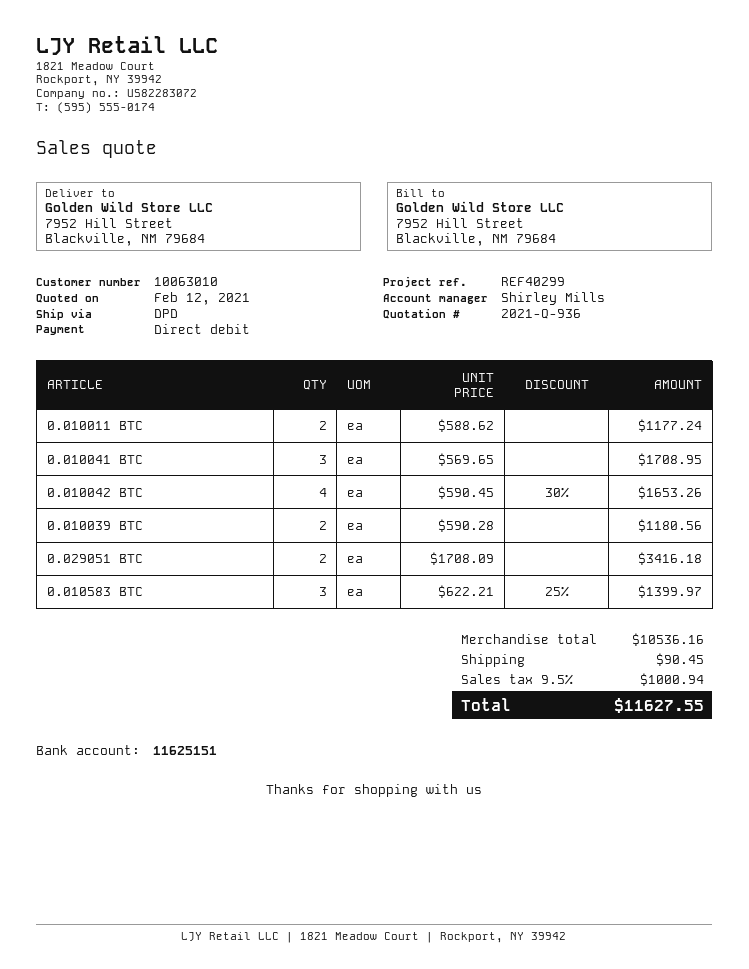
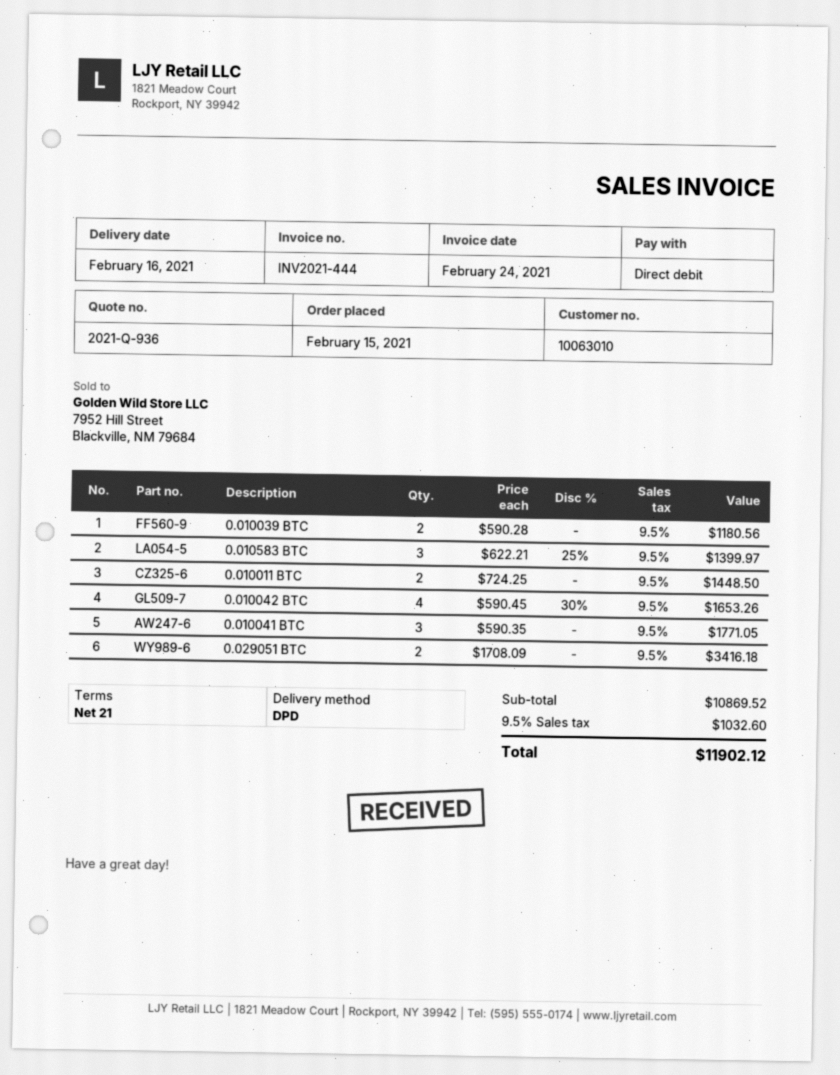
0.010011 BTC: 2 x 588.62 = 1177.24 -> 2 x 724.25 = 1448.50
0.010041 BTC: 3 x 569.65 = 1708.95 -> 3 x 590.35 = 1771.05
subtotal: 10536.16 -> 10869.52
shipping: 90.45 -> none
tax: 9.5% = 1000.94 -> 9.5% = 1032.60
total: 11627.55 -> 11902.12

